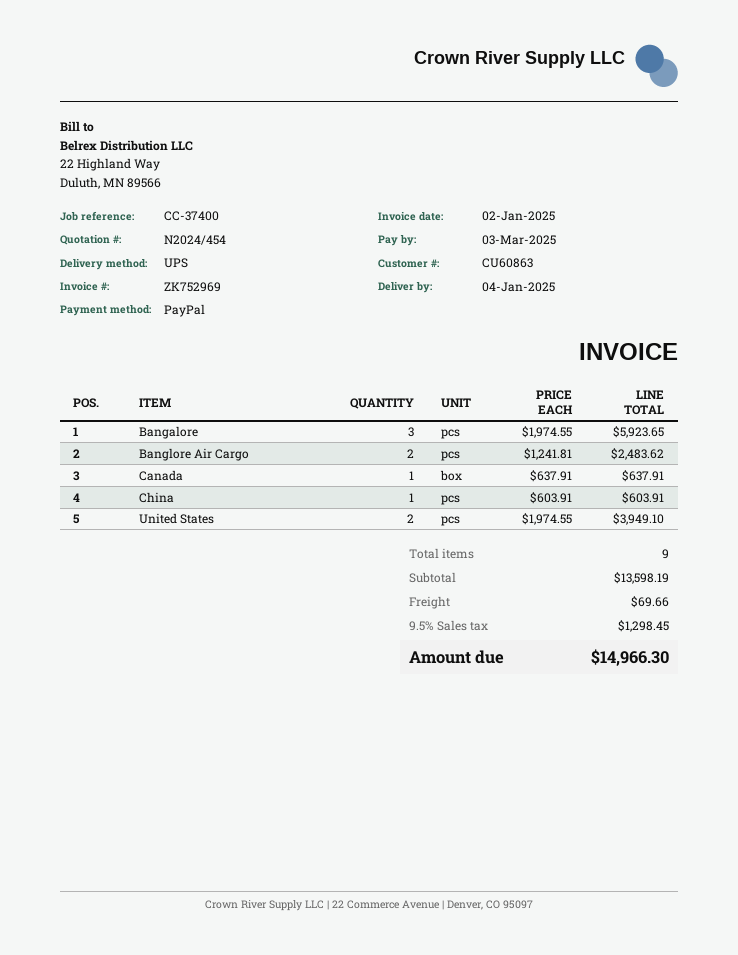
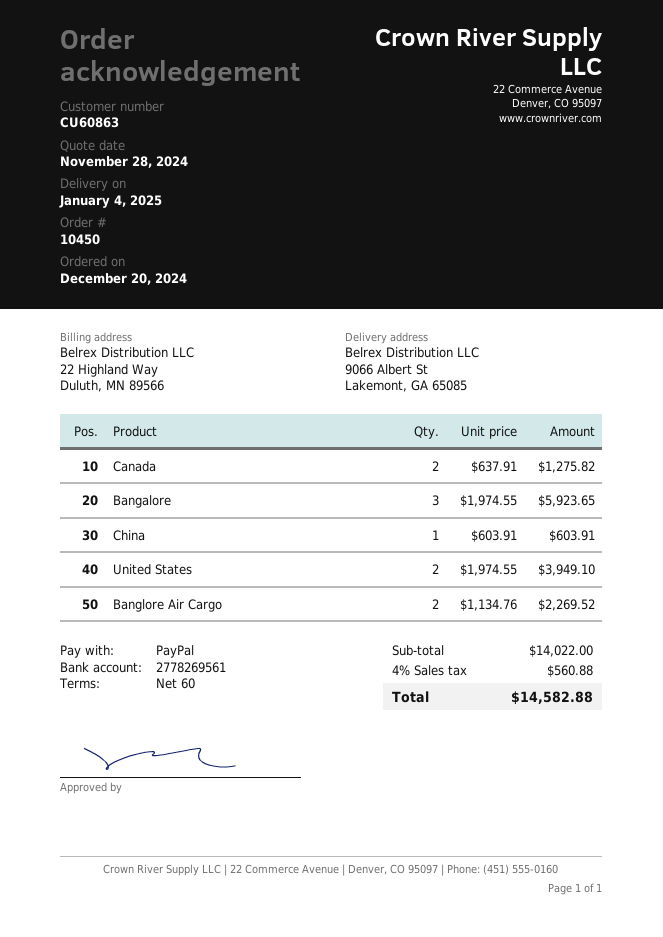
Banglore Air Cargo: 2 x 1241.81 = 2483.62 -> 2 x 1134.76 = 2269.52
Canada: 1 x 637.91 = 637.91 -> 2 x 637.91 = 1275.82
subtotal: 13598.19 -> 14022.00
shipping: 69.66 -> none
tax: 9.5% = 1298.45 -> 4% = 560.88
total: 14966.30 -> 14582.88

